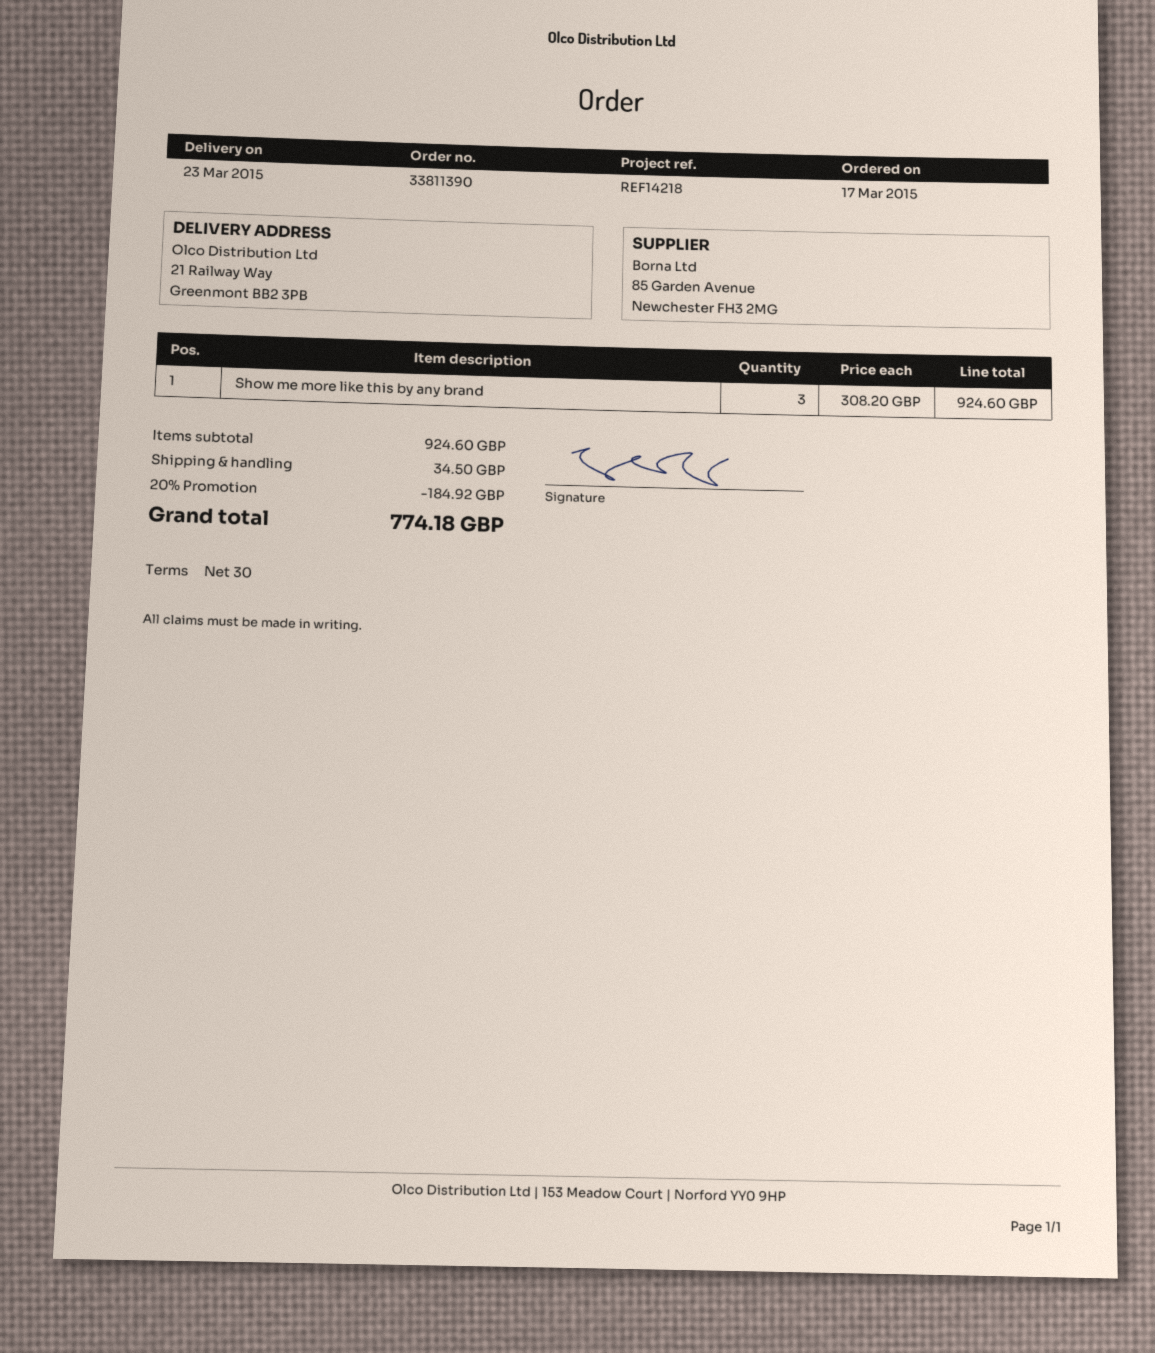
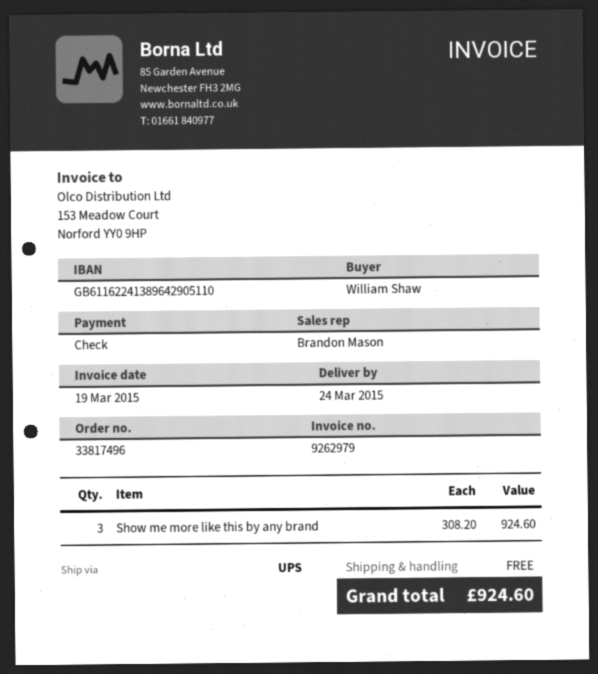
order number: 33811390 -> 33817496
delivery date: 2015-03-23 -> 2015-03-24
discount: 20% = 184.92 -> none
shipping: 34.50 -> 0.00
total: 774.18 -> 924.60

